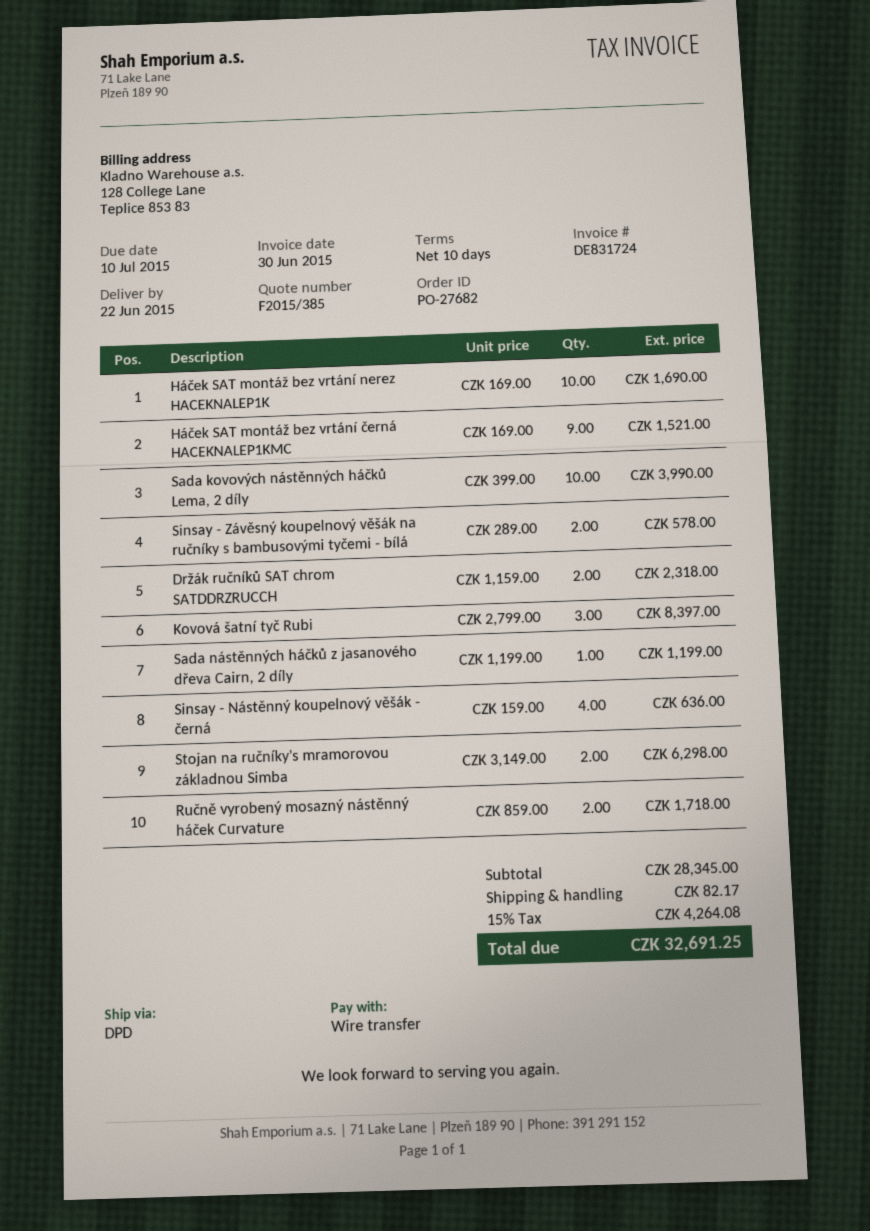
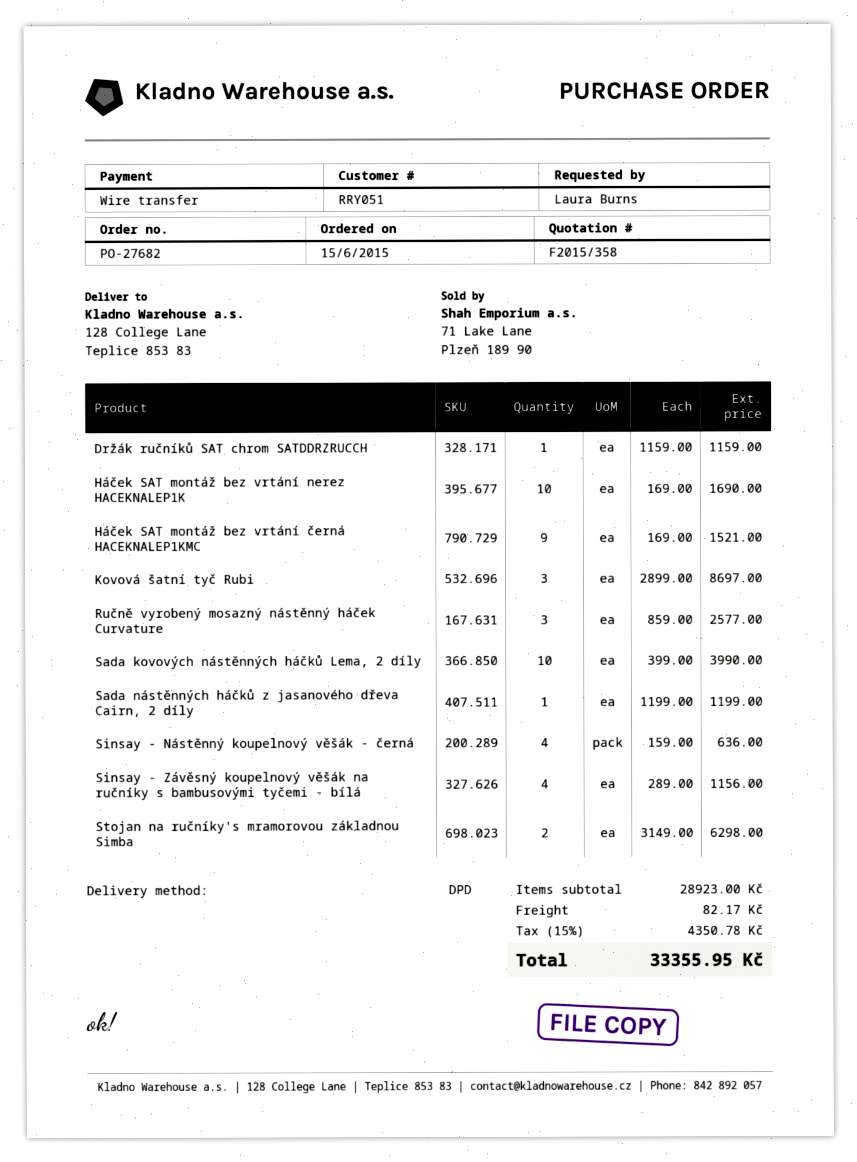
quote number: F2015/385 -> F2015/358
Sinsay - Závěsný koupelnový věšák na ručníky s bambusovými tyčemi - bílá: 2 x 289.00 = 578.00 -> 4 x 289.00 = 1156.00
Držák ručníků SAT chrom SATDDRZRUCCH: 2 x 1159.00 = 2318.00 -> 1 x 1159.00 = 1159.00
Kovová šatní tyč Rubi: 3 x 2799.00 = 8397.00 -> 3 x 2899.00 = 8697.00
Ručně vyrobený mosazný nástěnný háček Curvature: 2 x 859.00 = 1718.00 -> 3 x 859.00 = 2577.00
subtotal: 28345.00 -> 28923.00
tax: 15% = 4264.08 -> 15% = 4350.78
total: 32691.25 -> 33355.95

